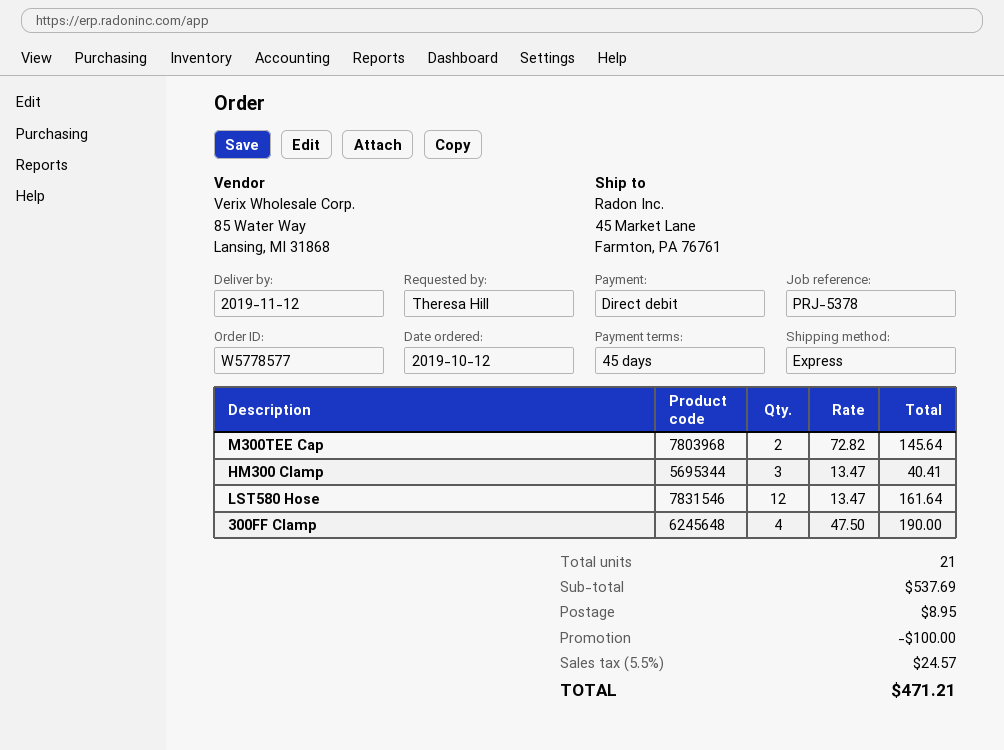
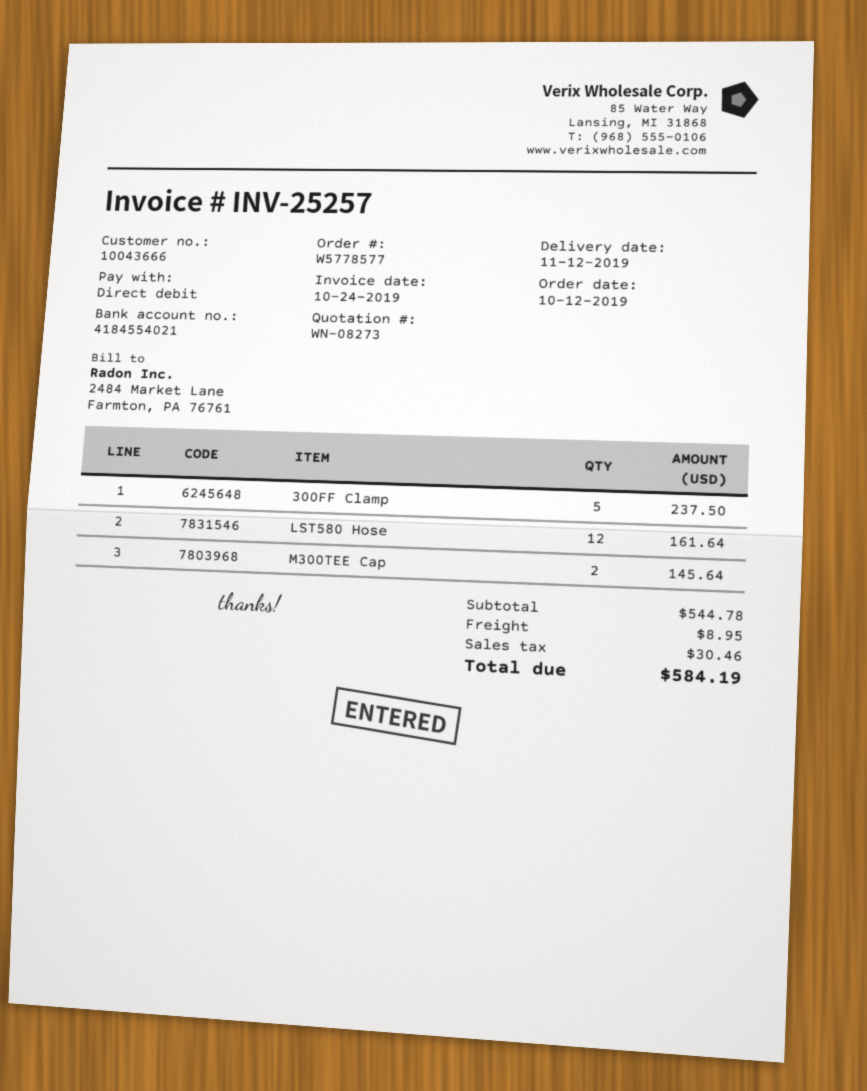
HM300 Clamp: 3 for 40.41 -> none
300FF Clamp: 4 for 190.00 -> 5 for 237.50
subtotal: 537.69 -> 544.78
discount: 100.00 -> none
tax: 24.57 -> 30.46
total: 471.21 -> 584.19

